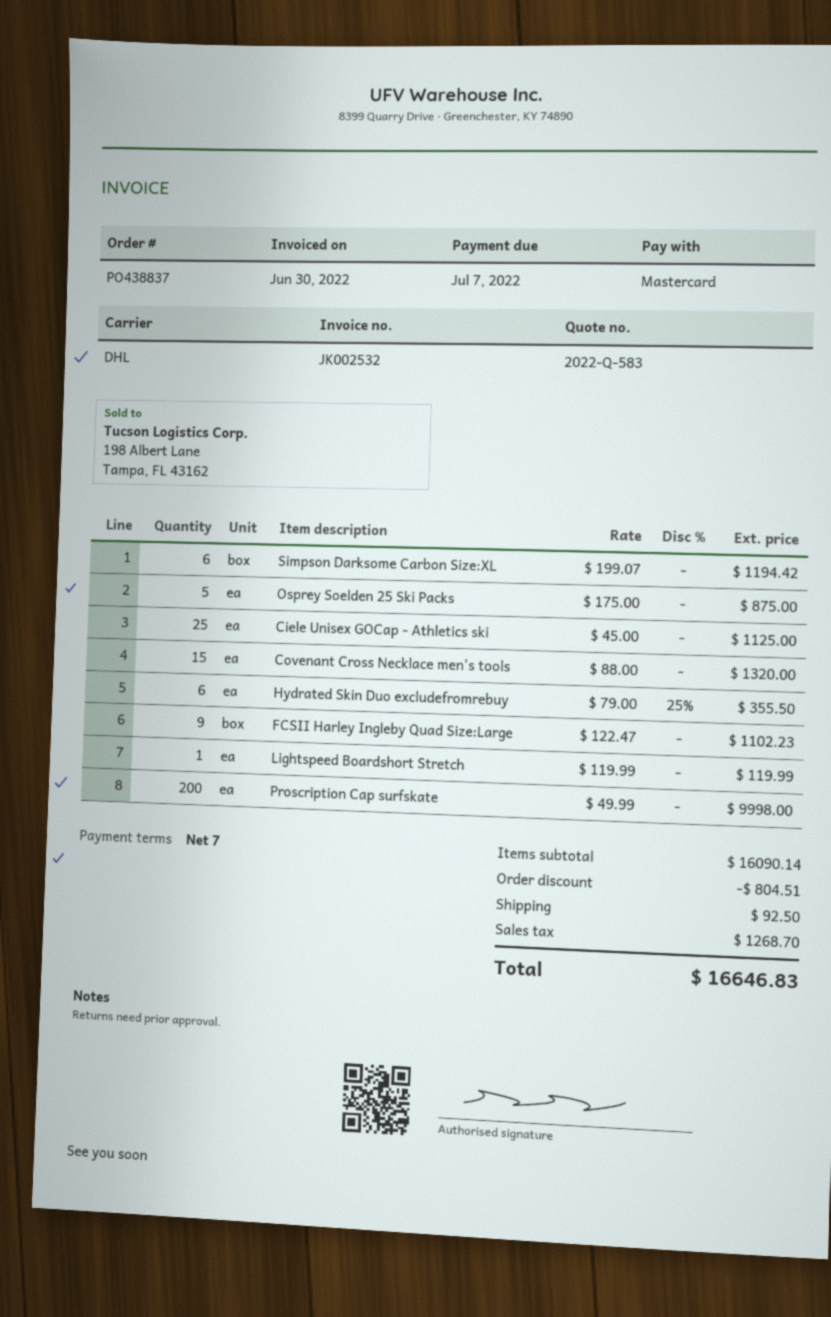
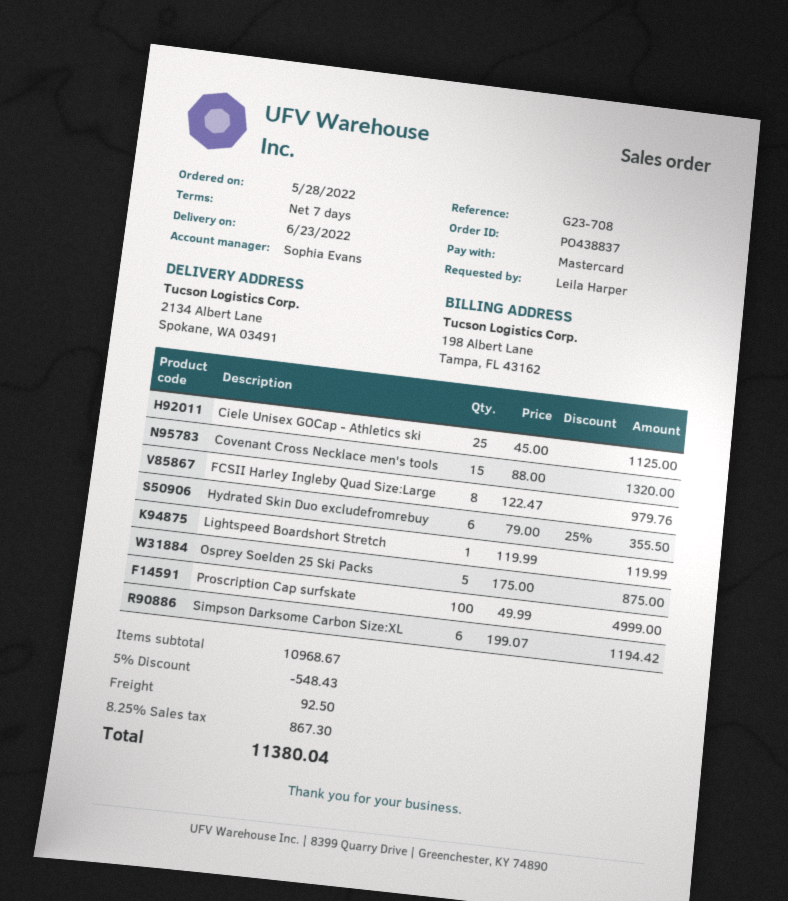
FCSII Harley Ingleby Quad Size:Large: 9 x 122.47 = 1102.23 -> 8 x 122.47 = 979.76
Proscription Cap surfskate: 200 x 49.99 = 9998.00 -> 100 x 49.99 = 4999.00
subtotal: 16090.14 -> 10968.67
discount: 804.51 -> 548.43
tax: 1268.70 -> 867.30
total: 16646.83 -> 11380.04

